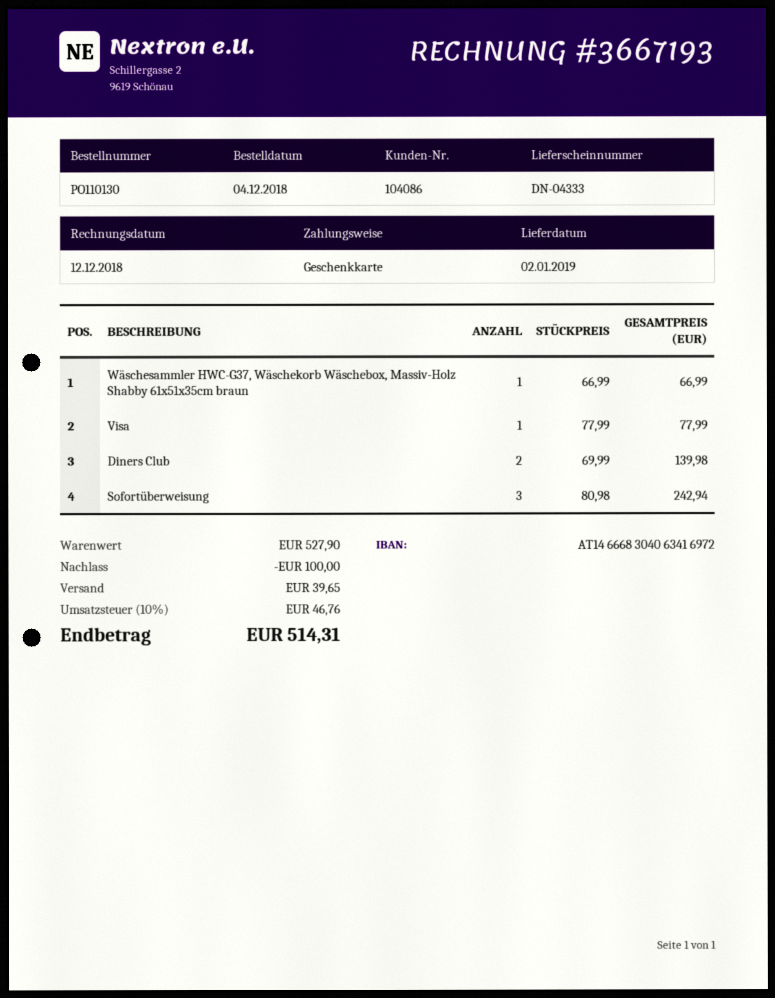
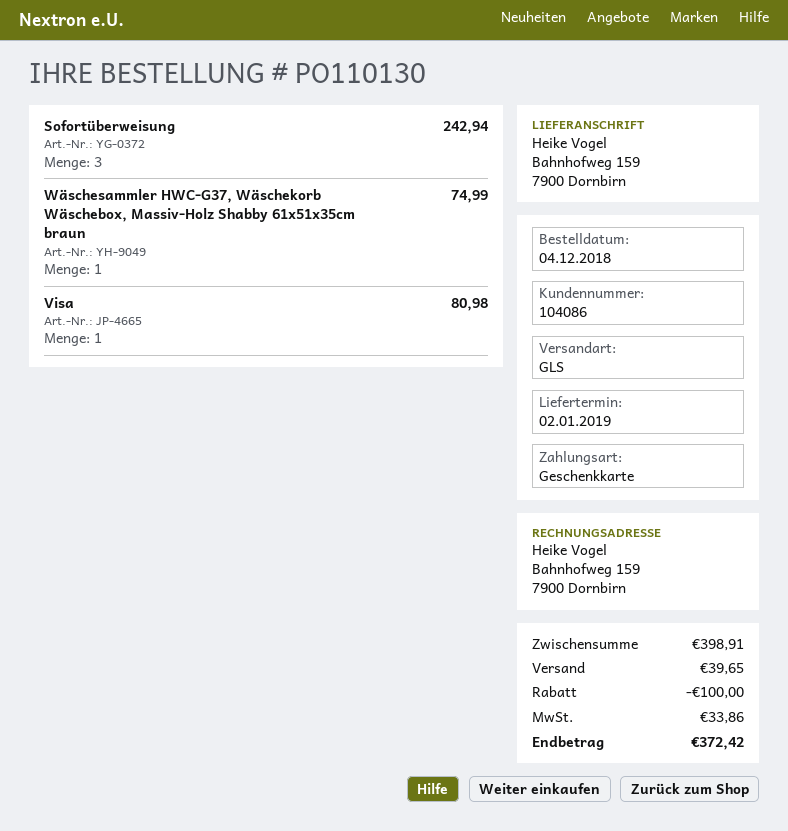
Wäschesammler HWC-G37, Wäschekorb Wäschebox, Massiv-Holz Shabby 61x51x35cm braun: 1 for 66.99 -> 1 for 74.99
Visa: 1 for 77.99 -> 1 for 80.98
Diners Club: 2 for 139.98 -> none
subtotal: 527.90 -> 398.91
tax: 46.76 -> 33.86
total: 514.31 -> 372.42

